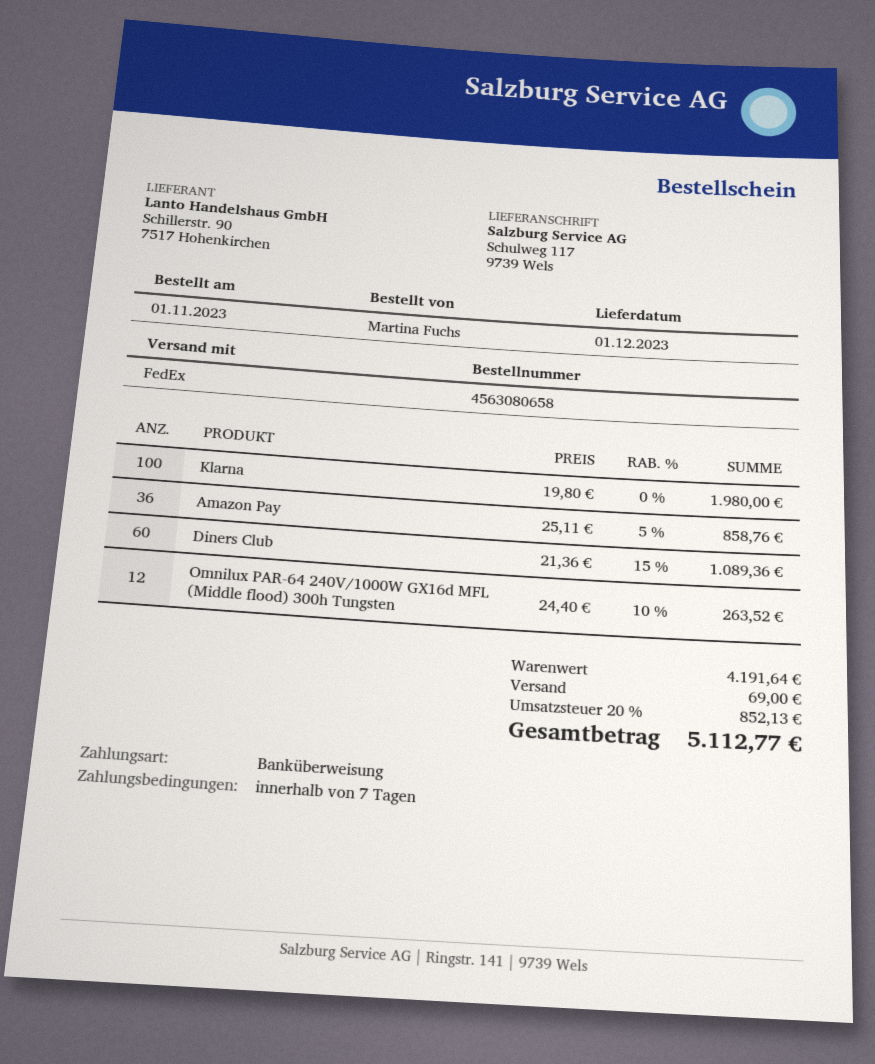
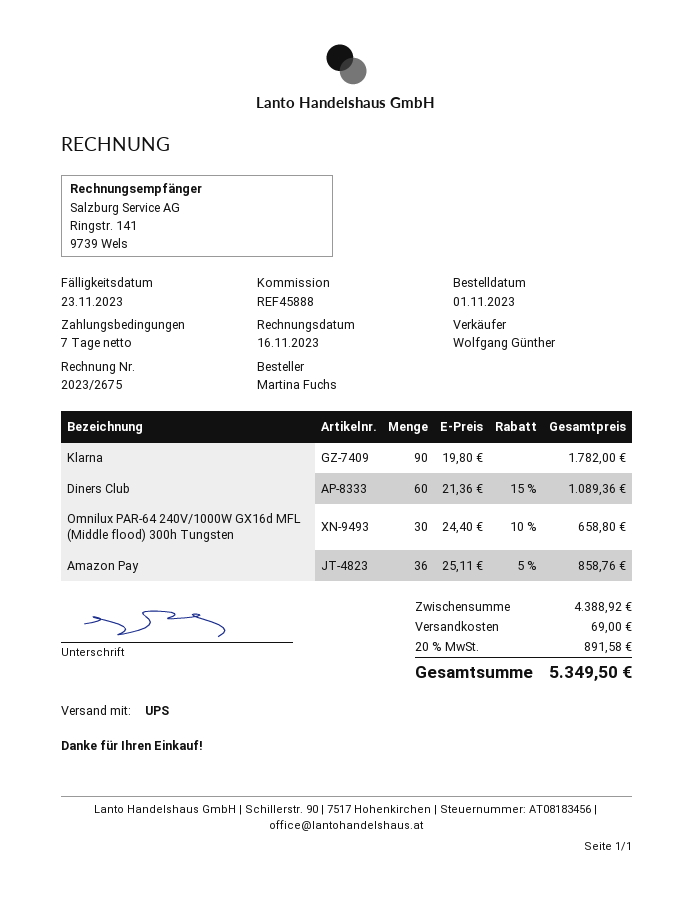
shipping method: FedEx -> UPS
Klarna: 100 x 19.80 = 1980.00 -> 90 x 19.80 = 1782.00
Omnilux PAR-64 240V/1000W GX16d MFL (Middle flood) 300h Tungsten: 12 x 24.40 - 10% = 263.52 -> 30 x 24.40 - 10% = 658.80
subtotal: 4191.64 -> 4388.92
tax: 20% = 852.13 -> 20% = 891.58
total: 5112.77 -> 5349.50

